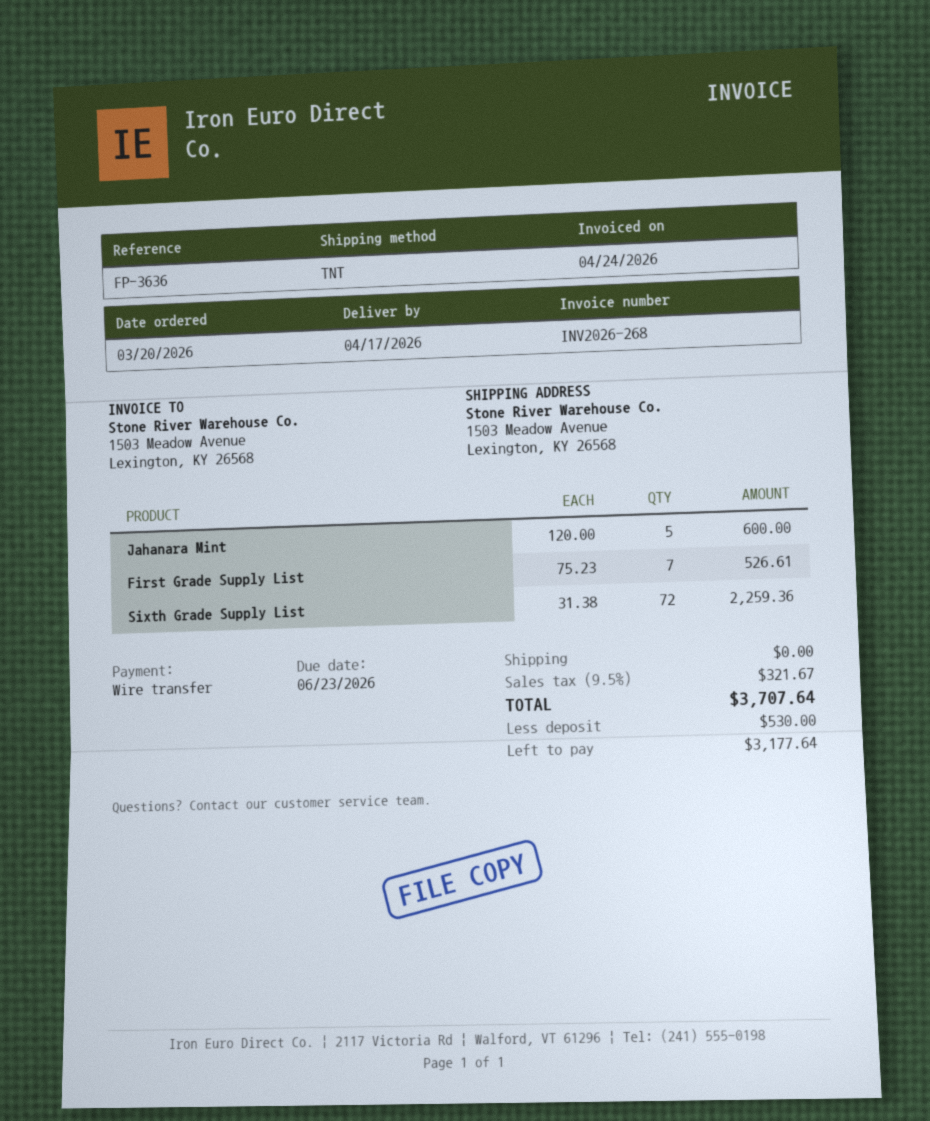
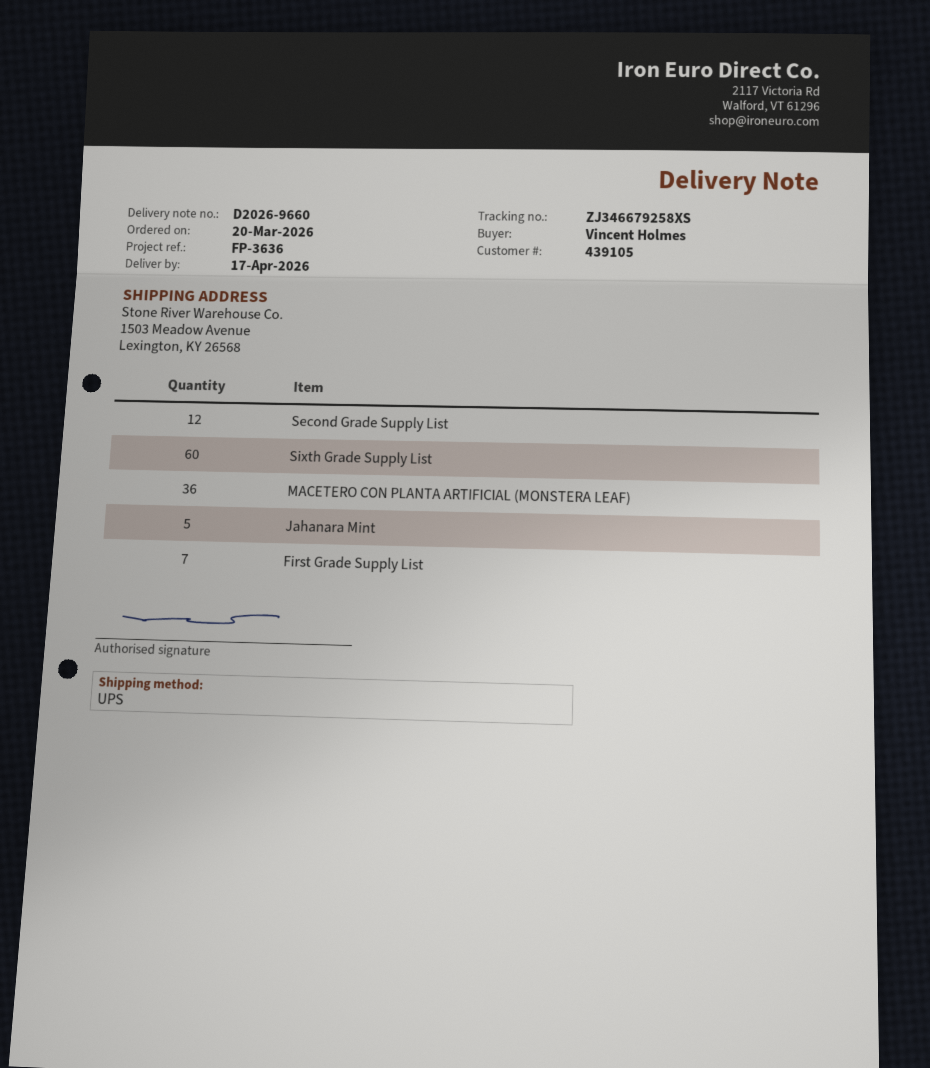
shipping method: TNT -> UPS
Sixth Grade Supply List: 72 -> 60
Second Grade Supply List: none -> 12
MACETERO CON PLANTA ARTIFICIAL (MONSTERA LEAF): none -> 36

